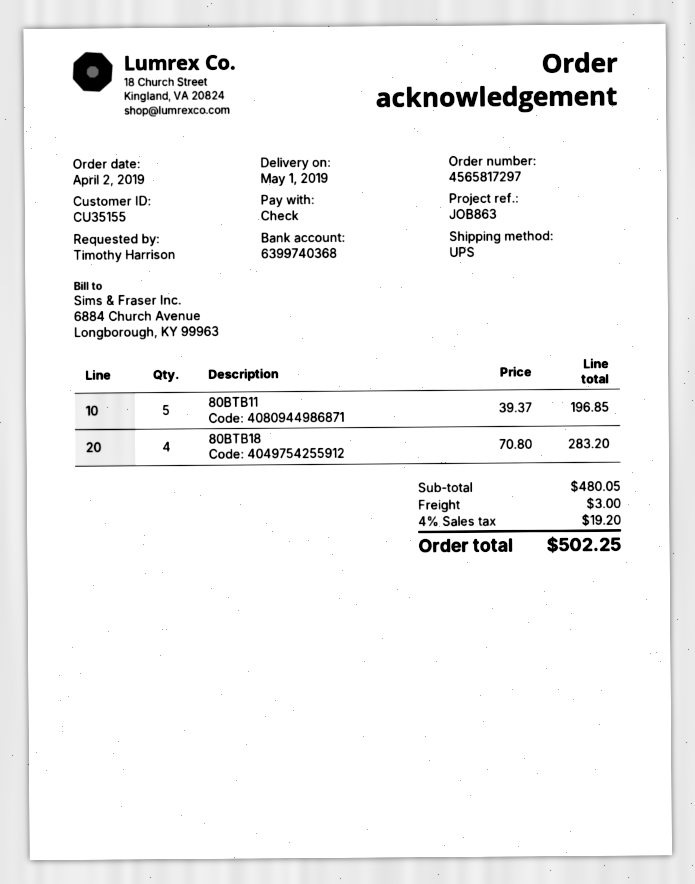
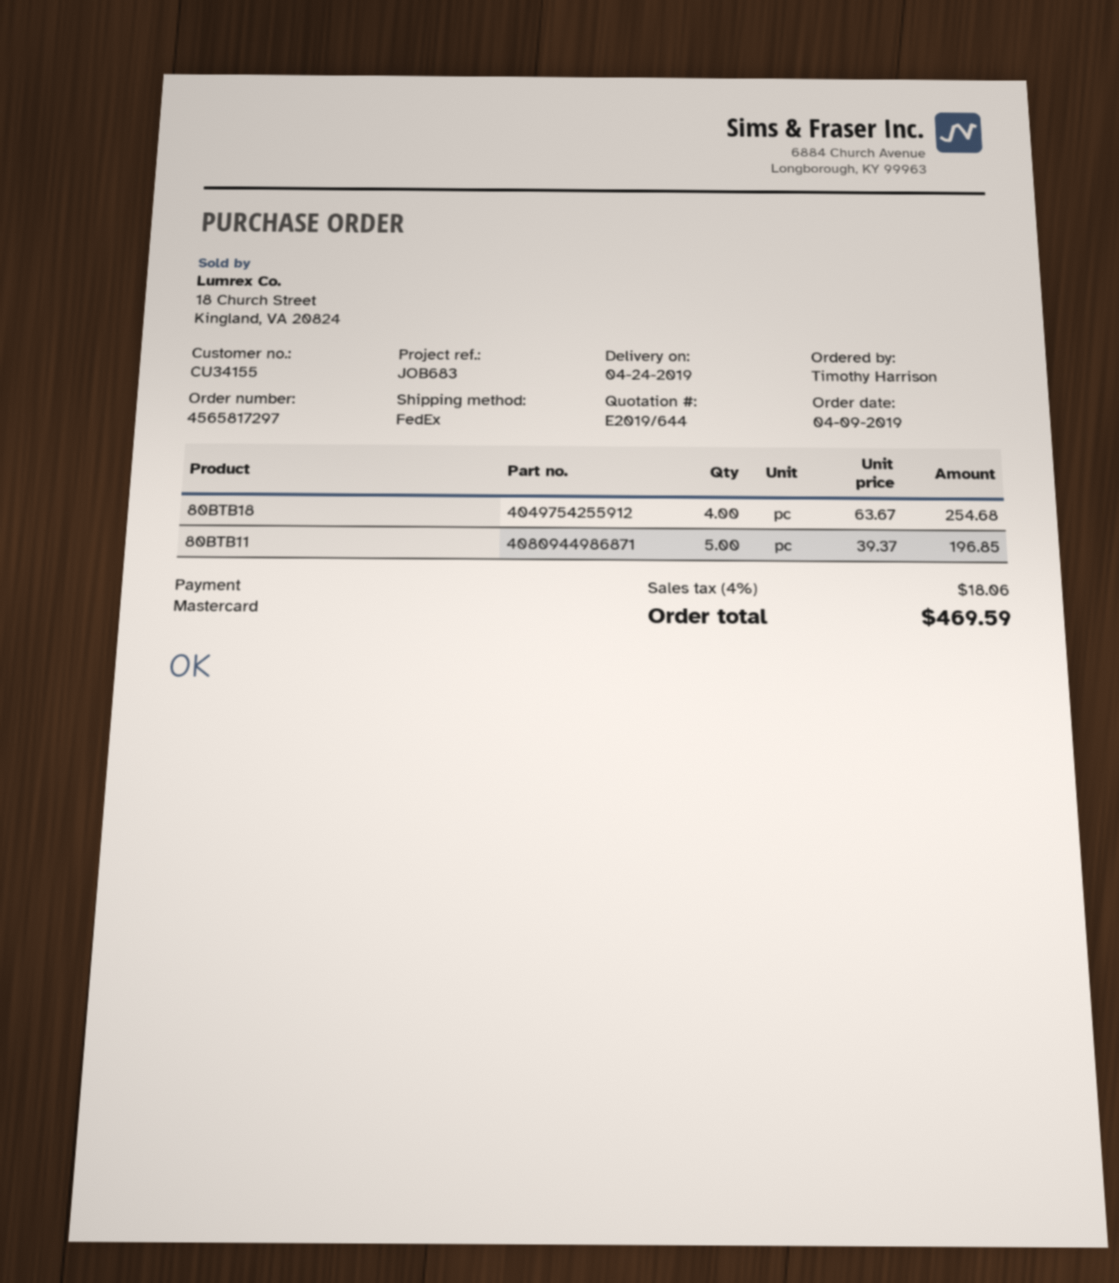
order date: 2019-04-02 -> 2019-04-09
delivery date: 2019-05-01 -> 2019-04-24
customer number: CU35155 -> CU34155
reference: JOB863 -> JOB683
payment method: cheque -> Mastercard
shipping method: UPS -> FedEx
80BTB18: 4 x 70.80 = 283.20 -> 4 x 63.67 = 254.68
shipping: 3.00 -> none
tax: 4% = 19.20 -> 4% = 18.06
total: 502.25 -> 469.59

